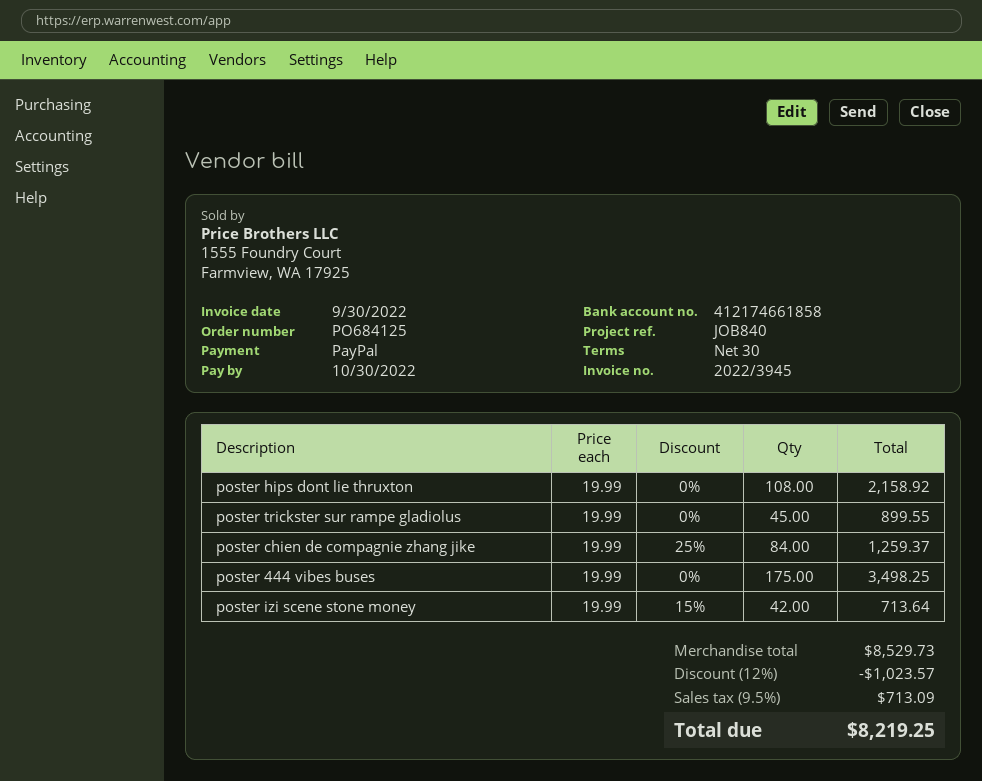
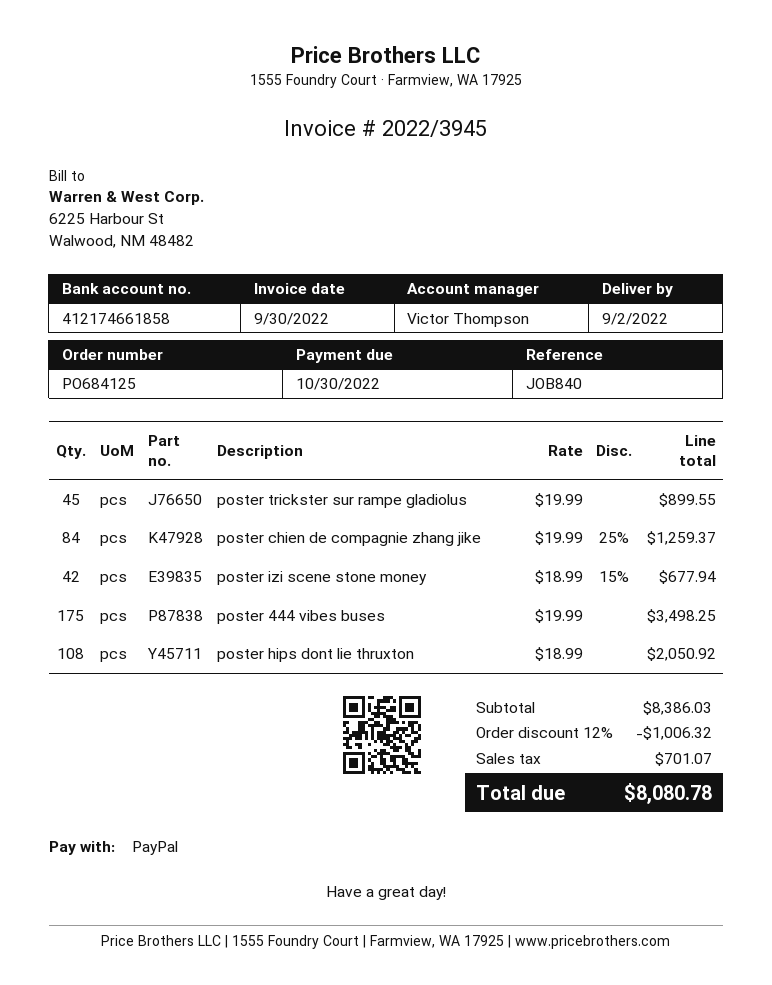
poster hips dont lie thruxton: 108 x 19.99 = 2158.92 -> 108 x 18.99 = 2050.92
poster izi scene stone money: 42 x 19.99 - 15% = 713.64 -> 42 x 18.99 - 15% = 677.94
subtotal: 8529.73 -> 8386.03
discount: 12% = 1023.57 -> 12% = 1006.32
tax: 713.09 -> 701.07
total: 8219.25 -> 8080.78

